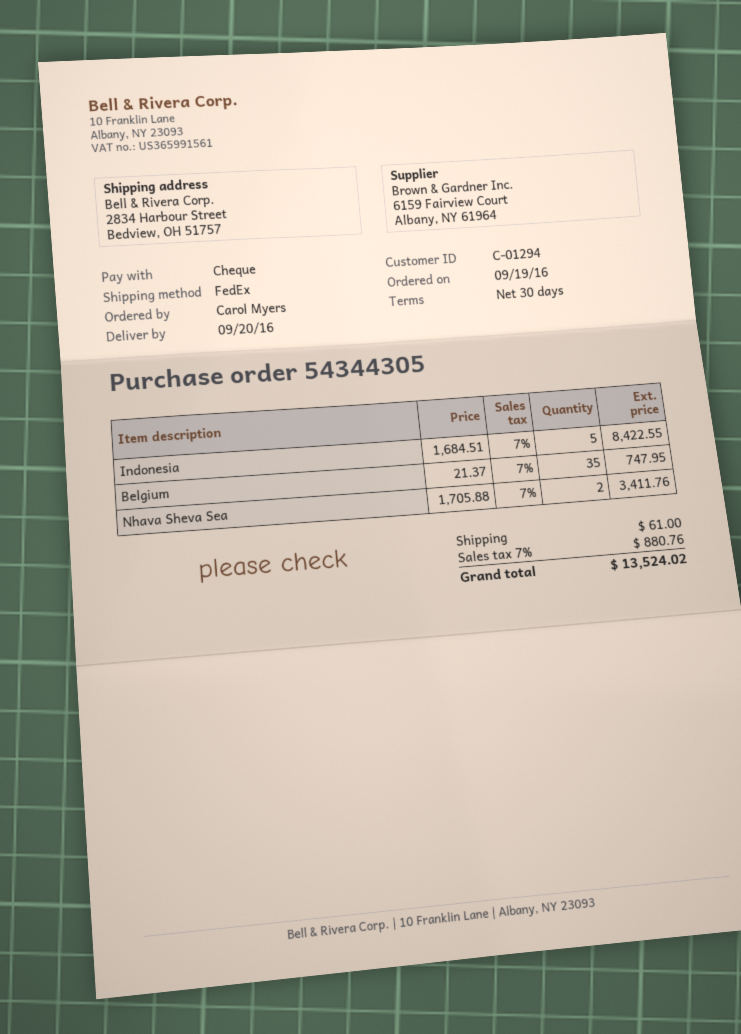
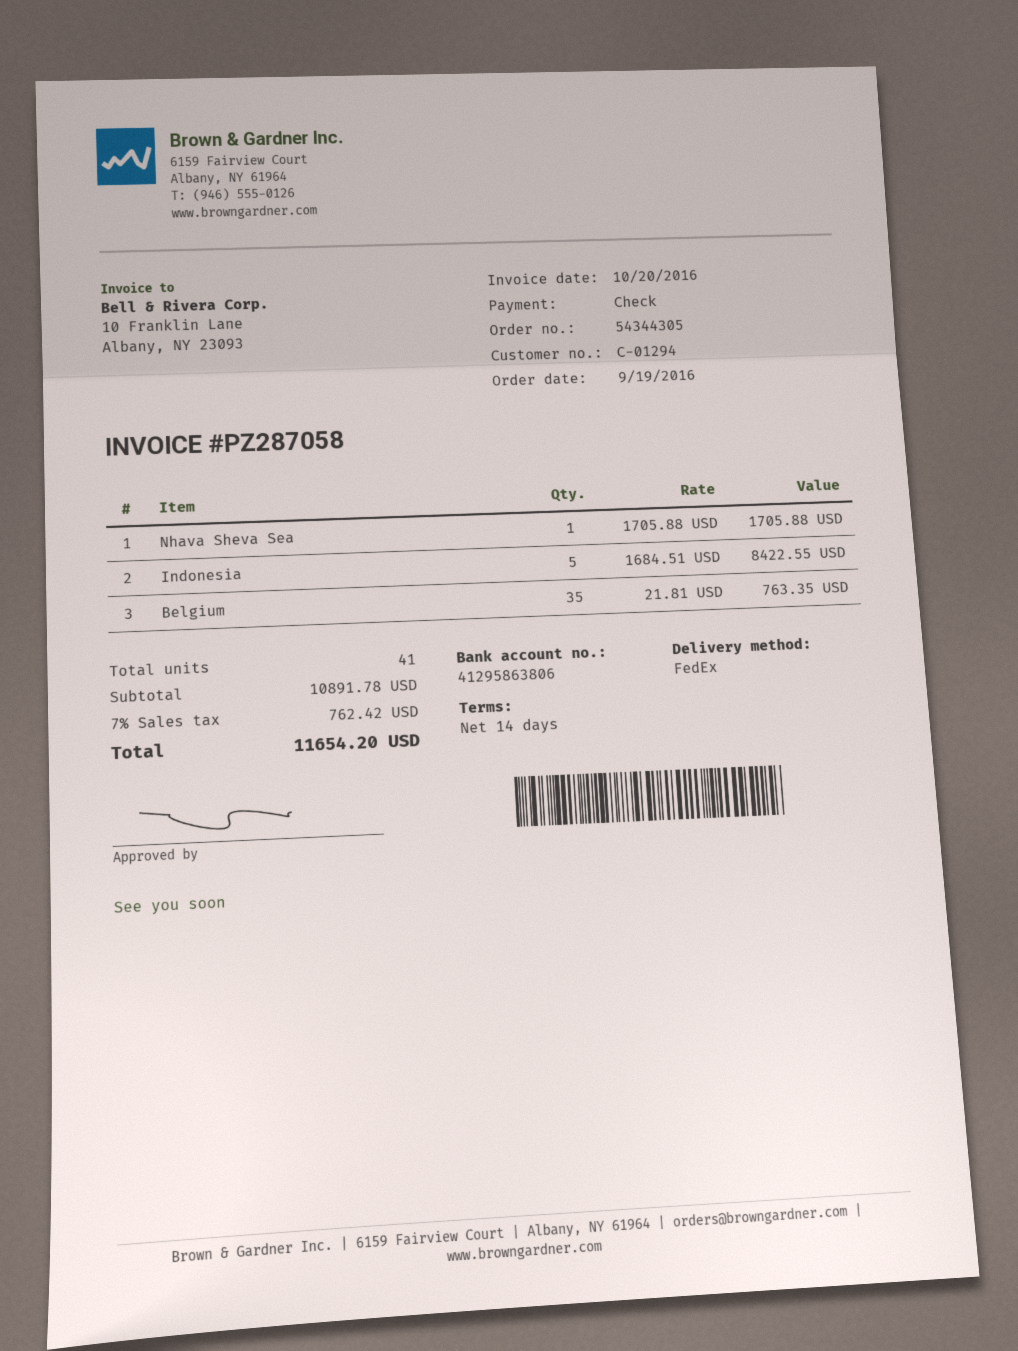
payment terms: 30 days -> 14 days
Belgium: 35 x 21.37 = 747.95 -> 35 x 21.81 = 763.35
Nhava Sheva Sea: 2 x 1705.88 = 3411.76 -> 1 x 1705.88 = 1705.88
shipping: 61.00 -> none
tax: 7% = 880.76 -> 7% = 762.42
total: 13524.02 -> 11654.20

